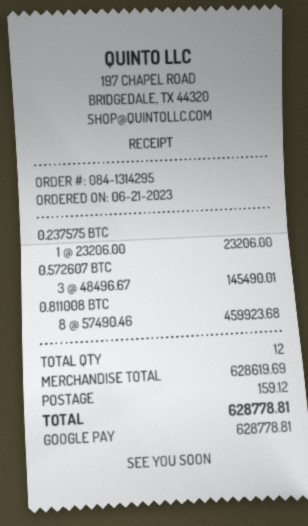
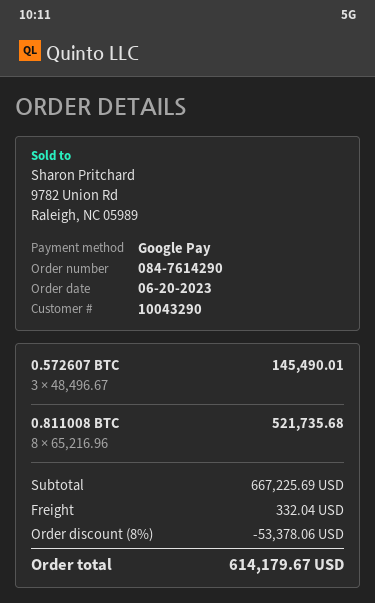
order number: 084-1314295 -> 084-7614290
order date: 2023-06-21 -> 2023-06-20
0.237575 BTC: 1 x 23206.00 = 23206.00 -> none
0.811008 BTC: 8 x 57490.46 = 459923.68 -> 8 x 65216.96 = 521735.68
subtotal: 628619.69 -> 667225.69
discount: none -> 8% = 53378.06
shipping: 159.12 -> 332.04
total: 628778.81 -> 614179.67

